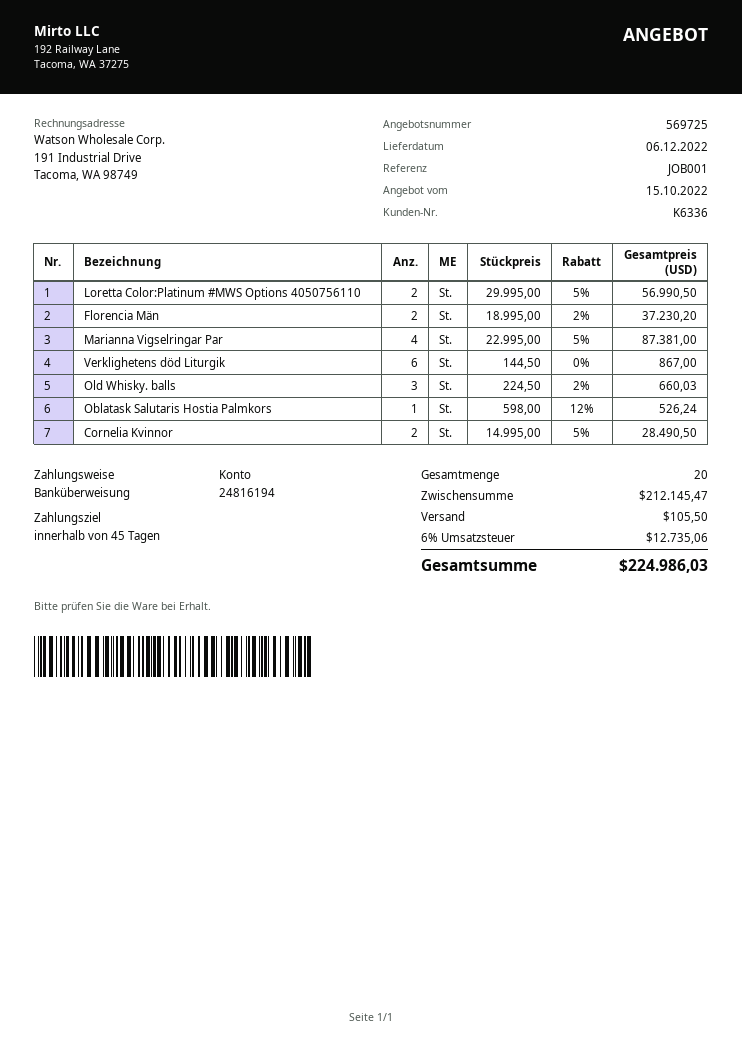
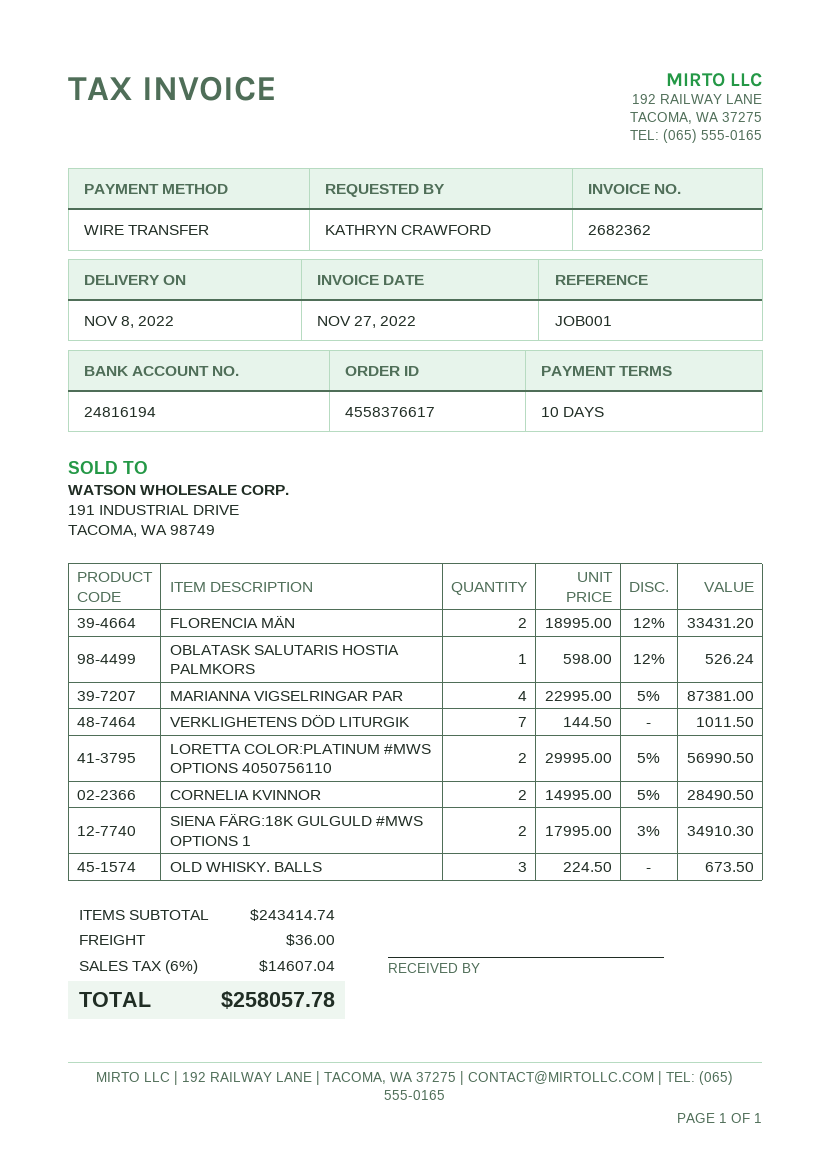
delivery date: 2022-12-06 -> 2022-11-08
payment terms: 45 days -> 10 days
Florencia Män: 2 x 18995.00 - 2% = 37230.20 -> 2 x 18995.00 - 12% = 33431.20
Verklighetens död Liturgik: 6 x 144.50 = 867.00 -> 7 x 144.50 = 1011.50
Old Whisky. balls: 3 x 224.50 - 2% = 660.03 -> 3 x 224.50 = 673.50
SIENA FÄRG:18K GULGULD #MWS OPTIONS 1: none -> 2 x 17995.00 - 3% = 34910.30
subtotal: 212145.47 -> 243414.74
shipping: 105.50 -> 36.00
tax: 6% = 12735.06 -> 6% = 14607.04
total: 224986.03 -> 258057.78

